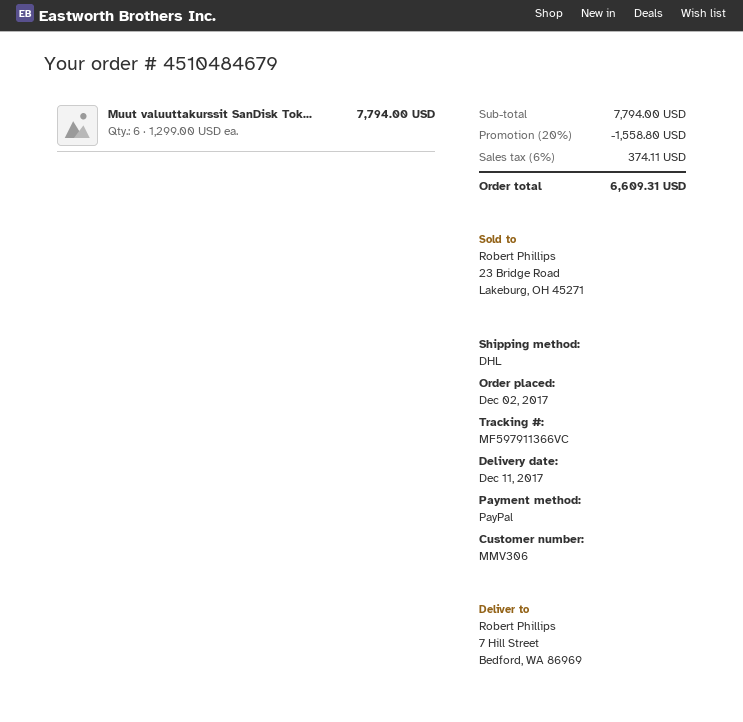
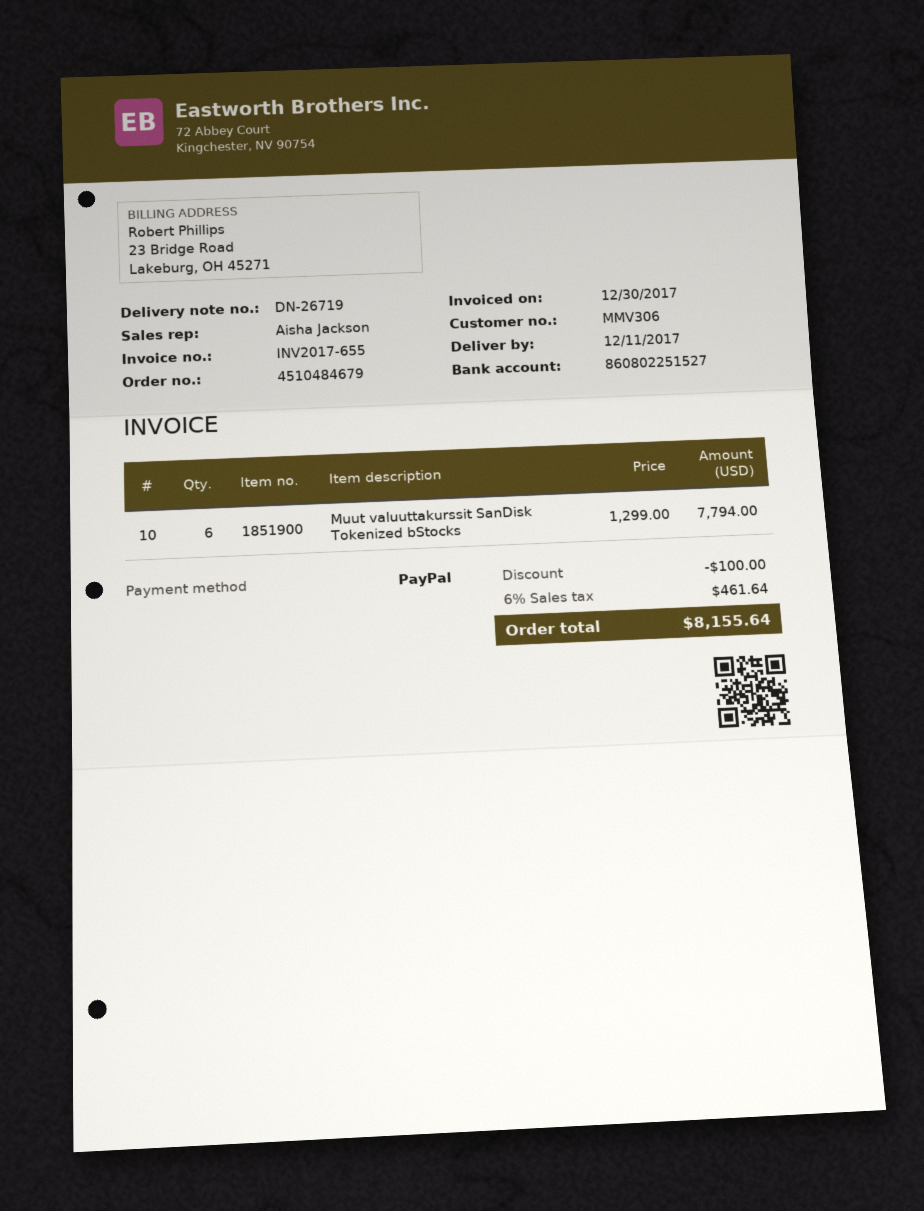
discount: 1558.80 -> 100.00
tax: 6% = 374.11 -> 6% = 461.64
total: 6609.31 -> 8155.64

